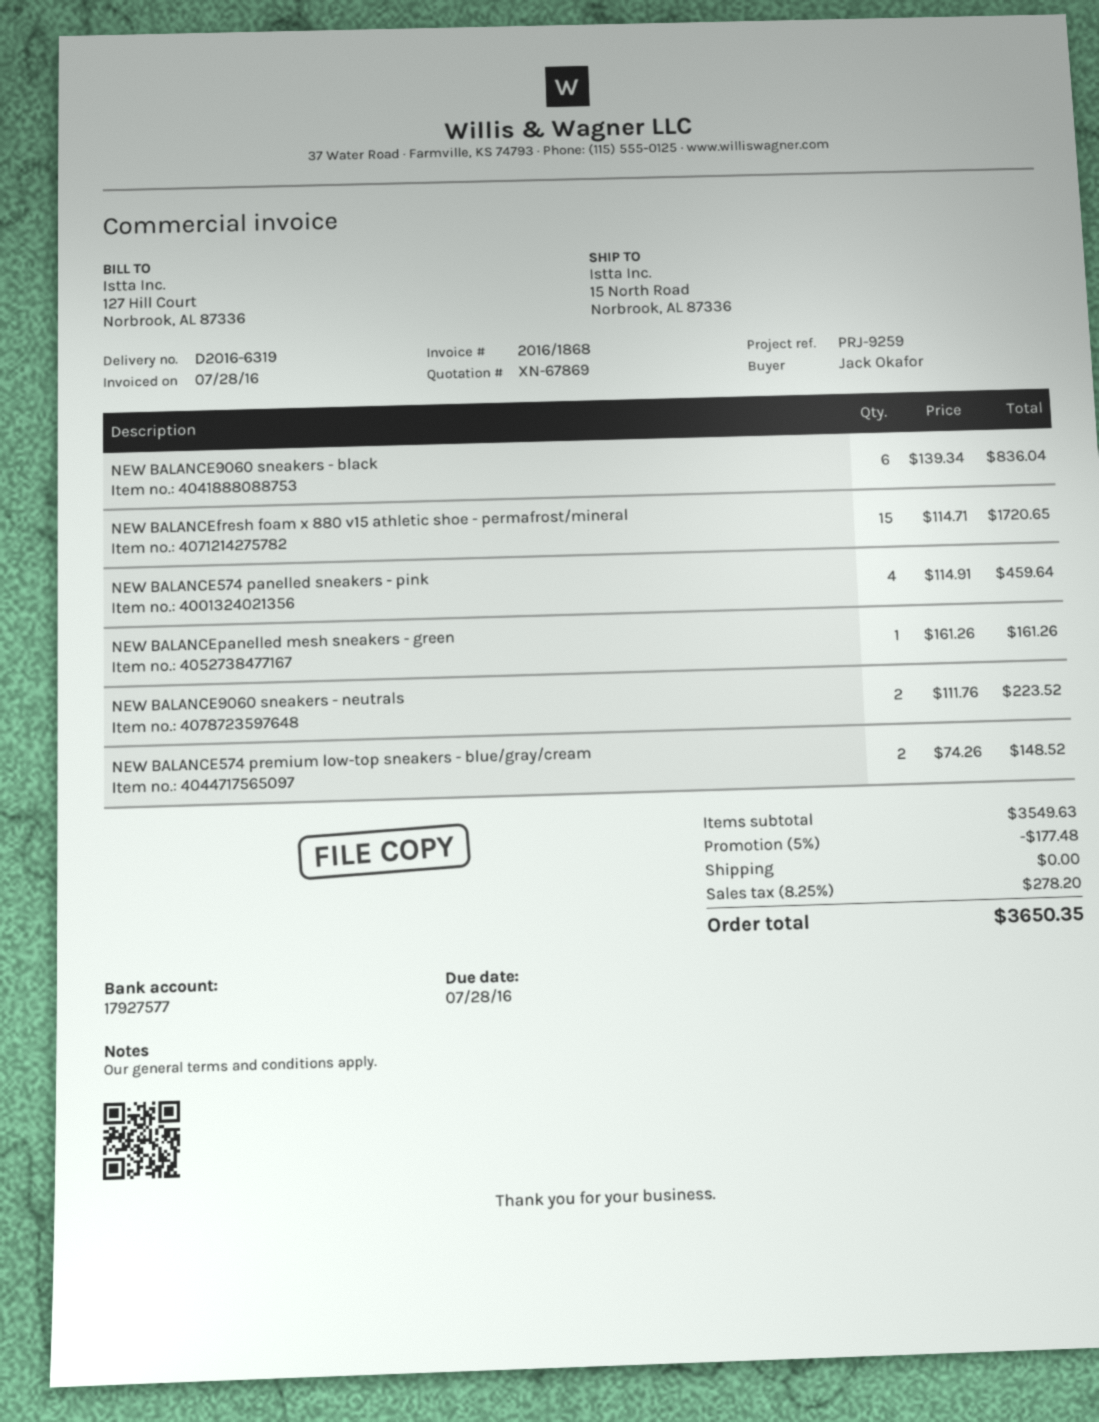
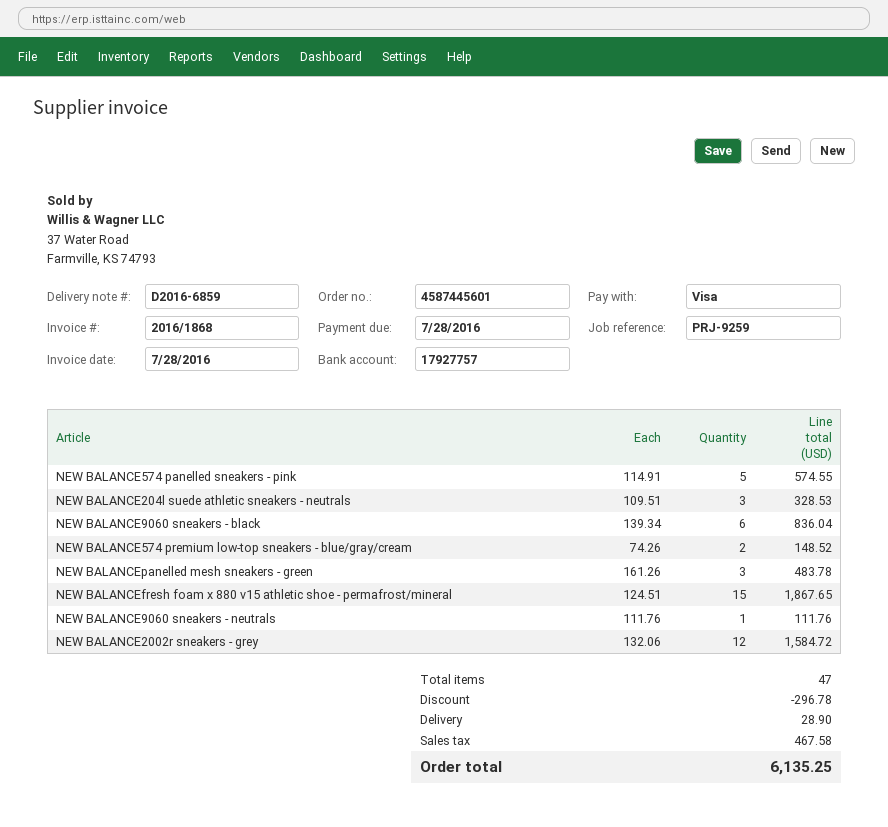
delivery note number: D2016-6319 -> D2016-6859
bank account: 17927577 -> 17927757
NEW BALANCEfresh foam x 880 v15 athletic shoe - permafrost/mineral: 15 x 114.71 = 1720.65 -> 15 x 124.51 = 1867.65
NEW BALANCE574 panelled sneakers - pink: 4 x 114.91 = 459.64 -> 5 x 114.91 = 574.55
NEW BALANCEpanelled mesh sneakers - green: 1 x 161.26 = 161.26 -> 3 x 161.26 = 483.78
NEW BALANCE9060 sneakers - neutrals: 2 x 111.76 = 223.52 -> 1 x 111.76 = 111.76
NEW BALANCE204l suede athletic sneakers - neutrals: none -> 3 x 109.51 = 328.53
NEW BALANCE2002r sneakers - grey: none -> 12 x 132.06 = 1584.72
discount: 177.48 -> 296.78
shipping: 0.00 -> 28.90
tax: 278.20 -> 467.58
total: 3650.35 -> 6135.25

